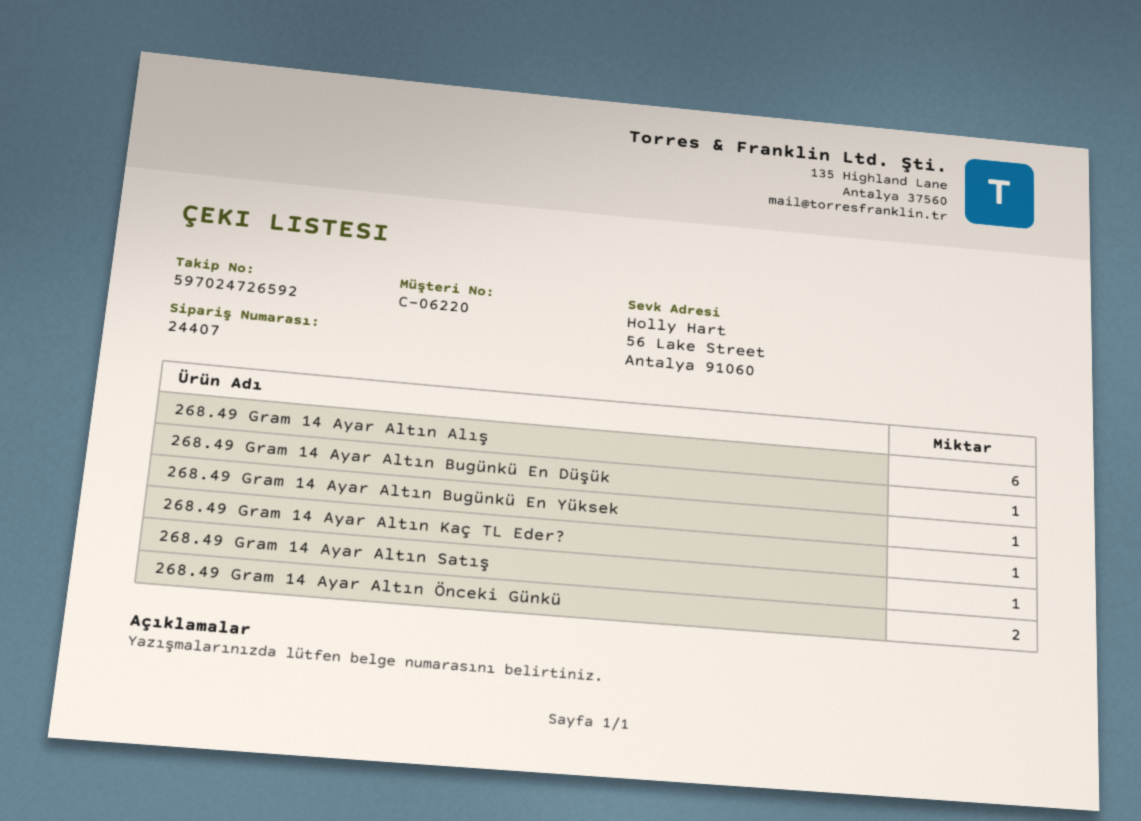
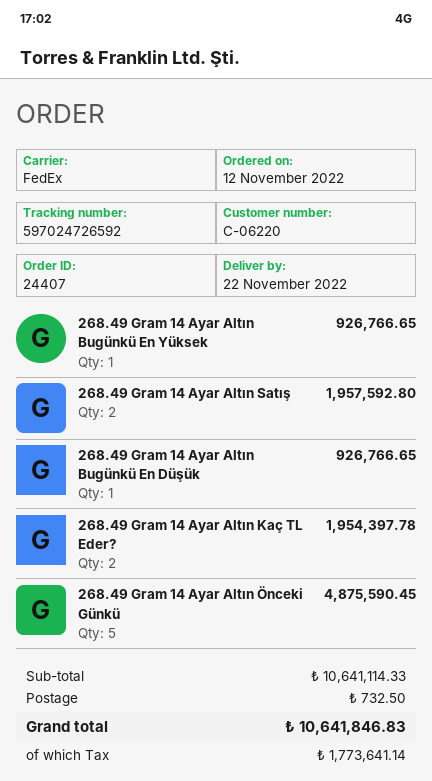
268.49 Gram 14 Ayar Altın Alış: 6 -> none
268.49 Gram 14 Ayar Altın Kaç TL Eder?: 1 -> 2
268.49 Gram 14 Ayar Altın Satış: 1 -> 2
268.49 Gram 14 Ayar Altın Önceki Günkü: 2 -> 5

